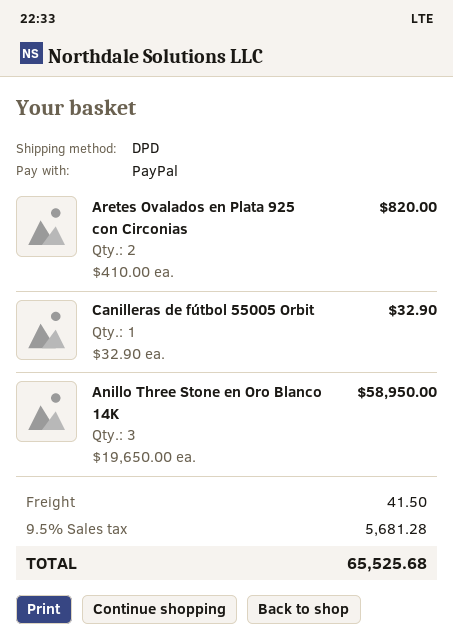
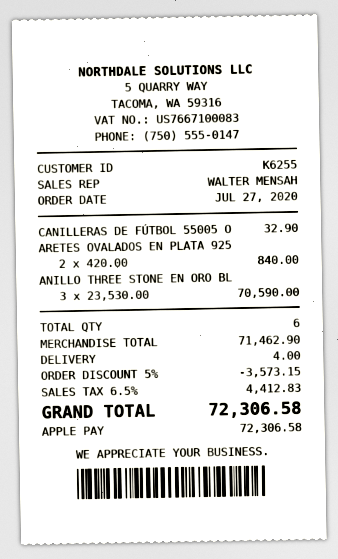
payment method: PayPal -> Apple Pay
Aretes Ovalados en Plata 925 con Circonias: 2 x 410.00 = 820.00 -> 2 x 420.00 = 840.00
Anillo Three Stone en Oro Blanco 14K: 3 x 19650.00 = 58950.00 -> 3 x 23530.00 = 70590.00
discount: none -> 5% = 3573.15
shipping: 41.50 -> 4.00
tax: 9.5% = 5681.28 -> 6.5% = 4412.83
total: 65525.68 -> 72306.58

